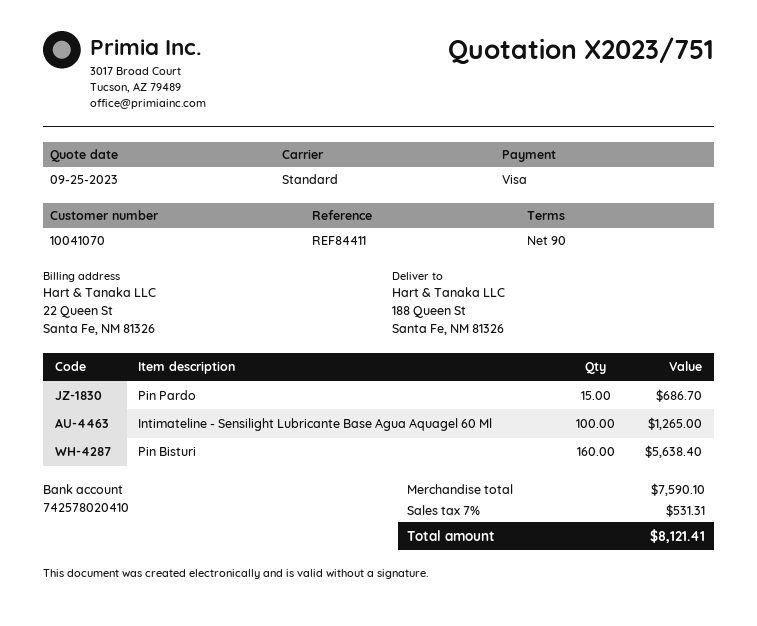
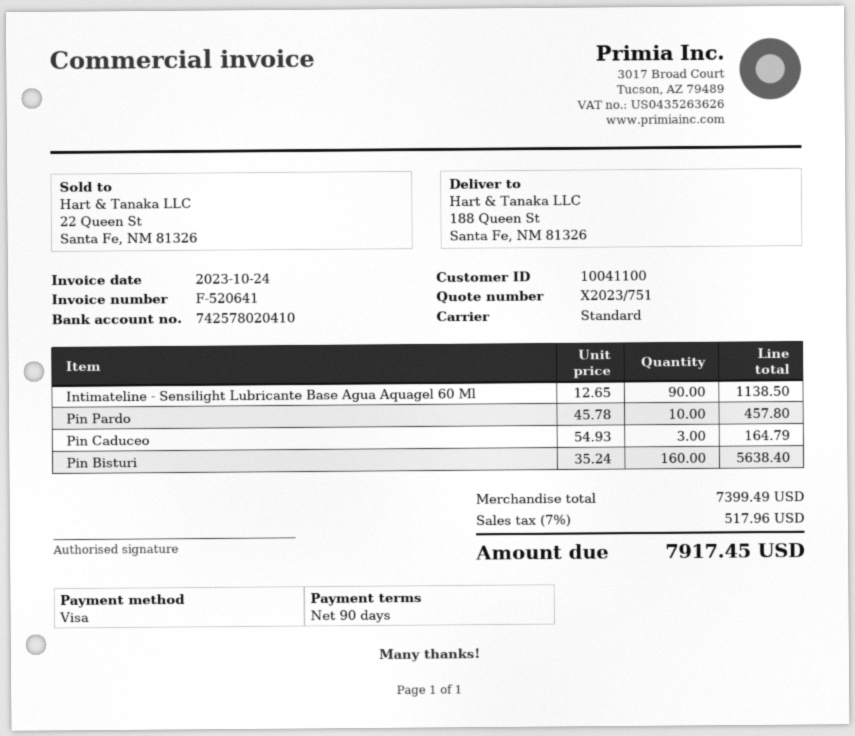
customer number: 10041070 -> 10041100
Pin Pardo: 15 for 686.70 -> 10 for 457.80
Intimateline - Sensilight Lubricante Base Agua Aquagel 60 Ml: 100 for 1265.00 -> 90 for 1138.50
Pin Caduceo: none -> 3 for 164.79
subtotal: 7590.10 -> 7399.49
tax: 7% = 531.31 -> 7% = 517.96
total: 8121.41 -> 7917.45

